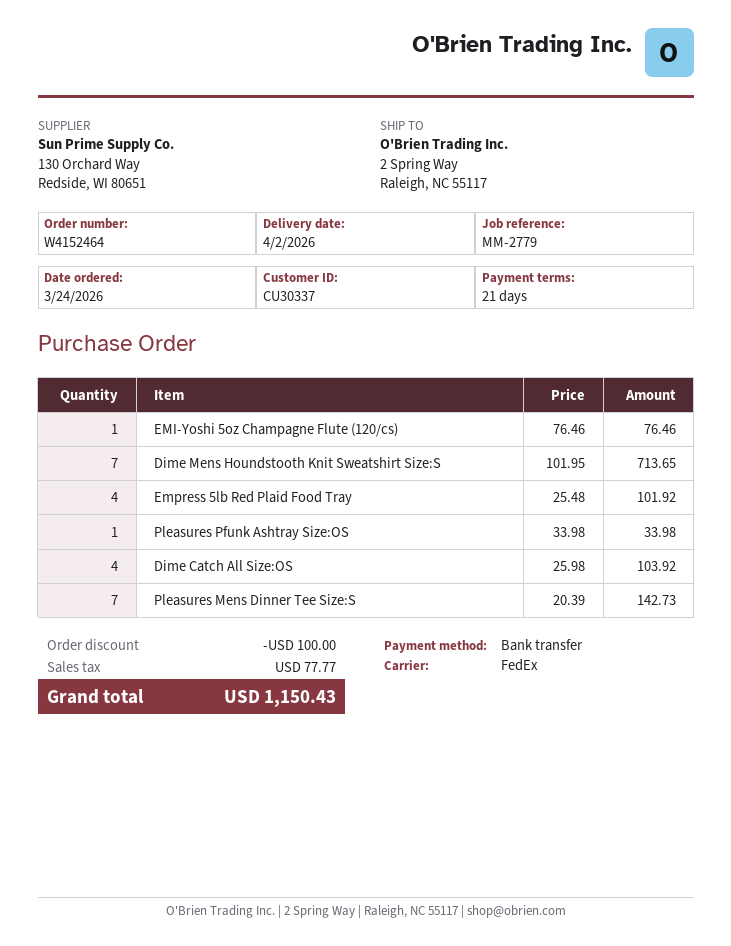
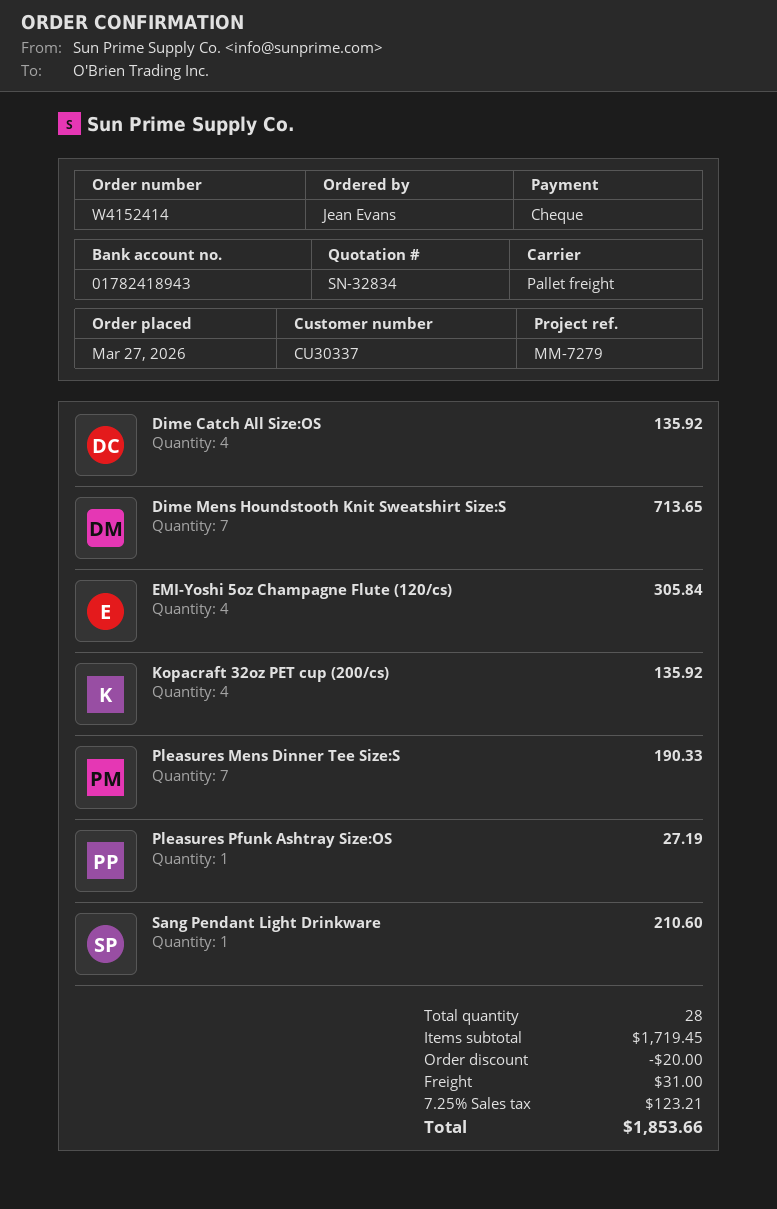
order number: W4152464 -> W4152414
order date: 2026-03-24 -> 2026-03-27
reference: MM-2779 -> MM-7279
payment method: bank transfer -> cheque
shipping method: FedEx -> pallet freight
EMI-Yoshi 5oz Champagne Flute (120/cs): 1 for 76.46 -> 4 for 305.84
Empress 5lb Red Plaid Food Tray: 4 for 101.92 -> none
Pleasures Pfunk Ashtray Size:OS: 1 for 33.98 -> 1 for 27.19
Dime Catch All Size:OS: 4 for 103.92 -> 4 for 135.92
Pleasures Mens Dinner Tee Size:S: 7 for 142.73 -> 7 for 190.33
Kopacraft 32oz PET cup (200/cs): none -> 4 for 135.92
Sang Pendant Light Drinkware: none -> 1 for 210.60
discount: 100.00 -> 20.00
shipping: none -> 31.00
tax: 77.77 -> 123.21
total: 1150.43 -> 1853.66

